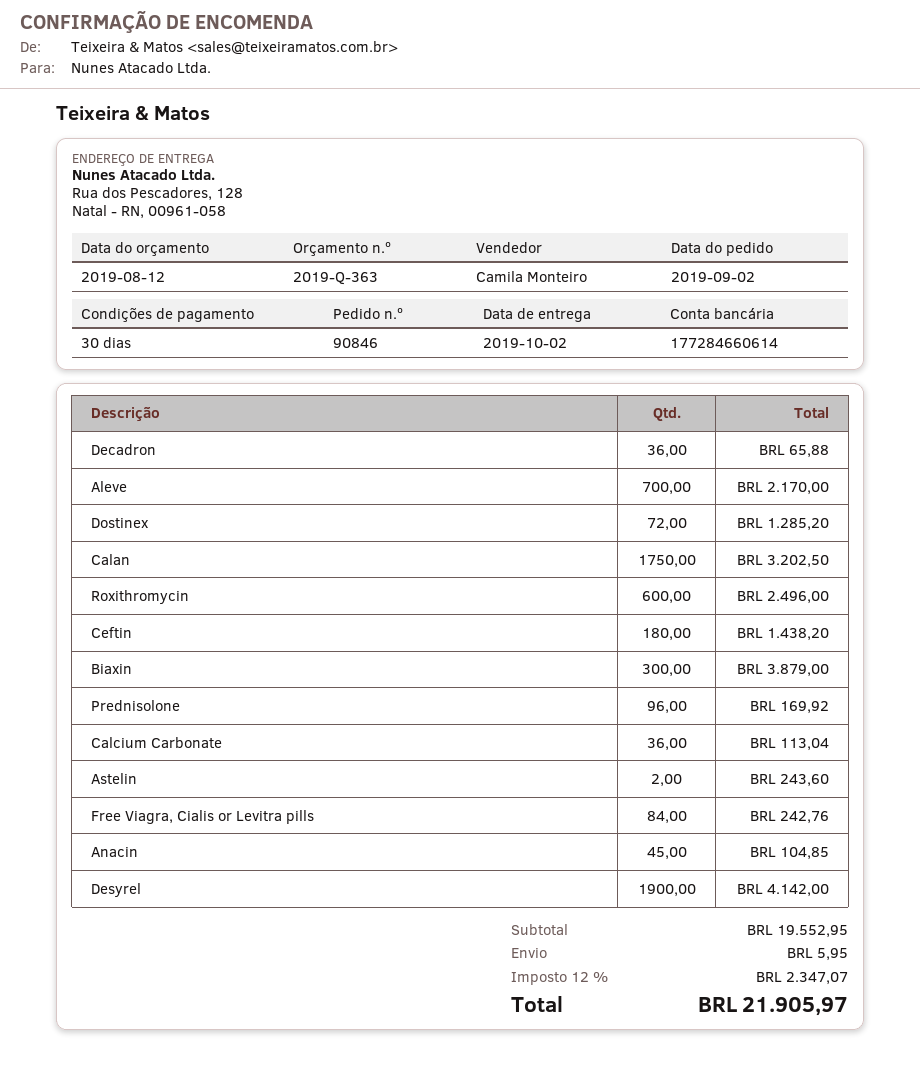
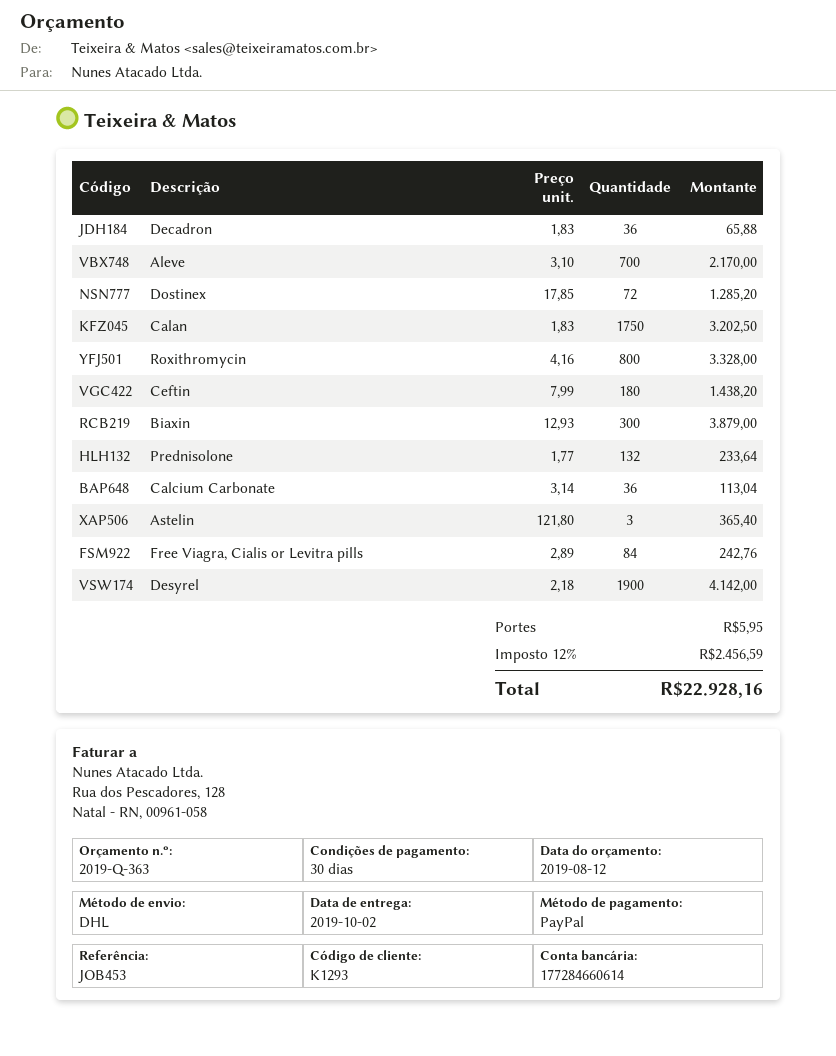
Roxithromycin: 600 for 2496.00 -> 800 for 3328.00
Prednisolone: 96 for 169.92 -> 132 for 233.64
Astelin: 2 for 243.60 -> 3 for 365.40
Anacin: 45 for 104.85 -> none
tax: 12% = 2347.07 -> 12% = 2456.59
total: 21905.97 -> 22928.16

